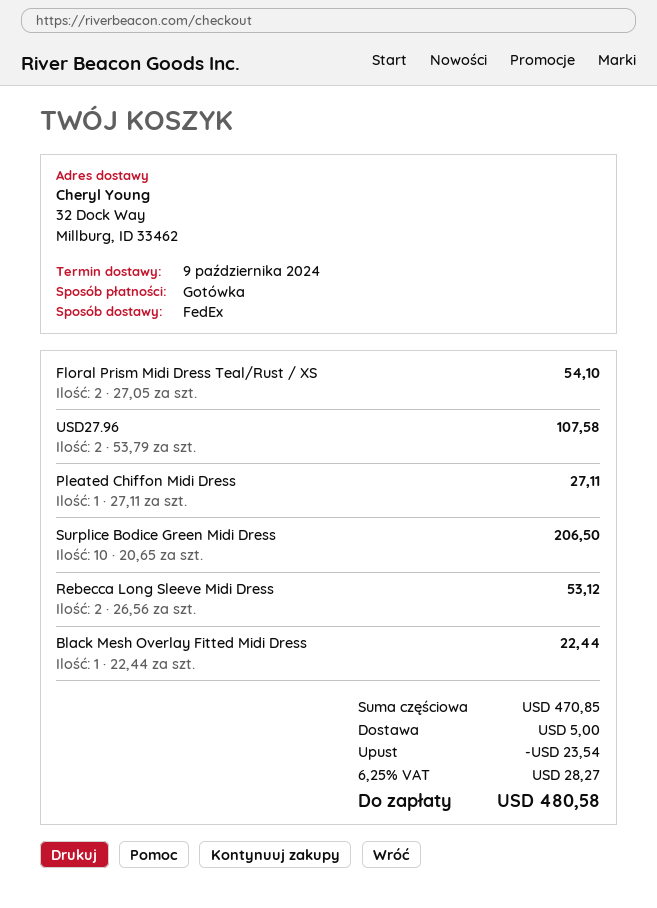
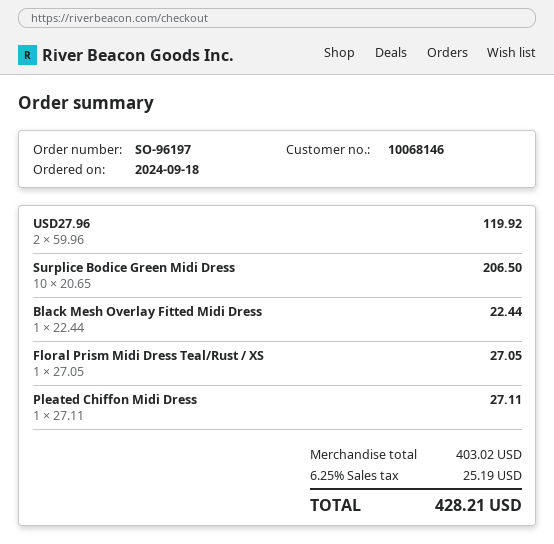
Floral Prism Midi Dress Teal/Rust / XS: 2 x 27.05 = 54.10 -> 1 x 27.05 = 27.05
USD27.96: 2 x 53.79 = 107.58 -> 2 x 59.96 = 119.92
Rebecca Long Sleeve Midi Dress: 2 x 26.56 = 53.12 -> none
subtotal: 470.85 -> 403.02
discount: 23.54 -> none
shipping: 5.00 -> none
tax: 6.25% = 28.27 -> 6.25% = 25.19
total: 480.58 -> 428.21

